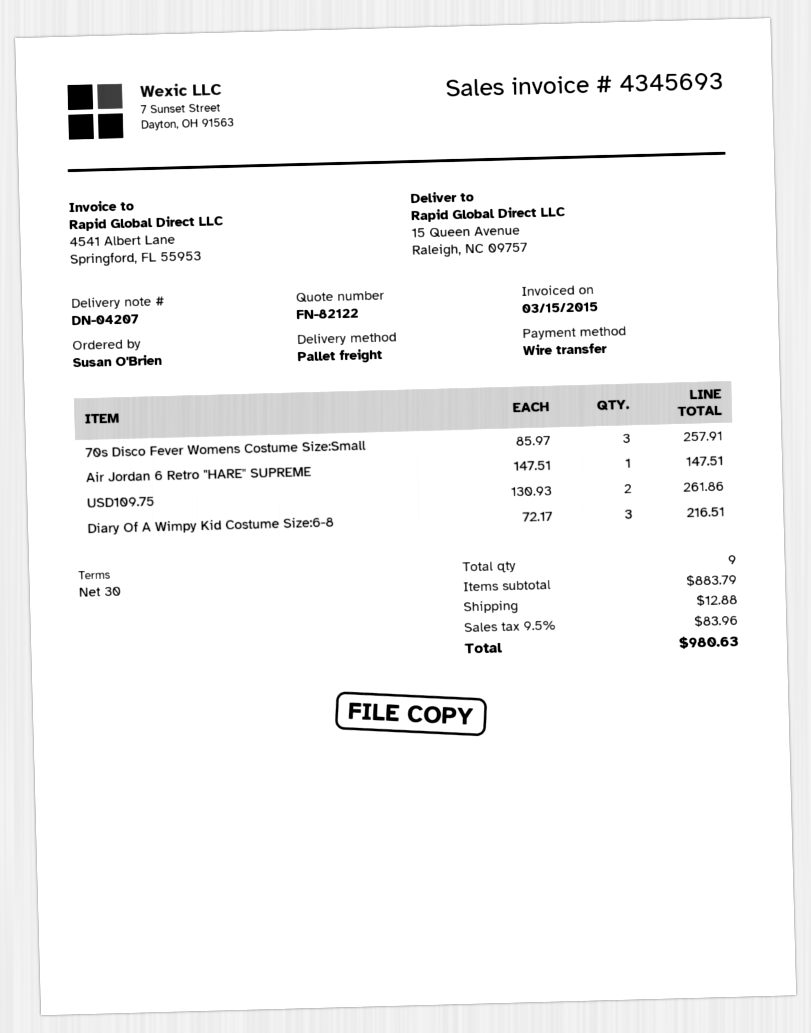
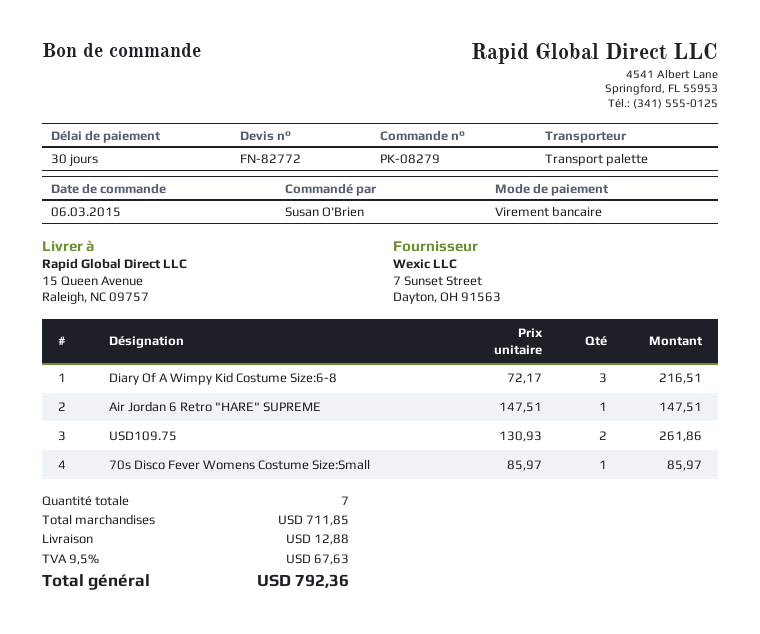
quote number: FN-82122 -> FN-82772
70s Disco Fever Womens Costume Size:Small: 3 x 85.97 = 257.91 -> 1 x 85.97 = 85.97
total quantity: 9 -> 7
subtotal: 883.79 -> 711.85
tax: 9.5% = 83.96 -> 9.5% = 67.63
total: 980.63 -> 792.36

